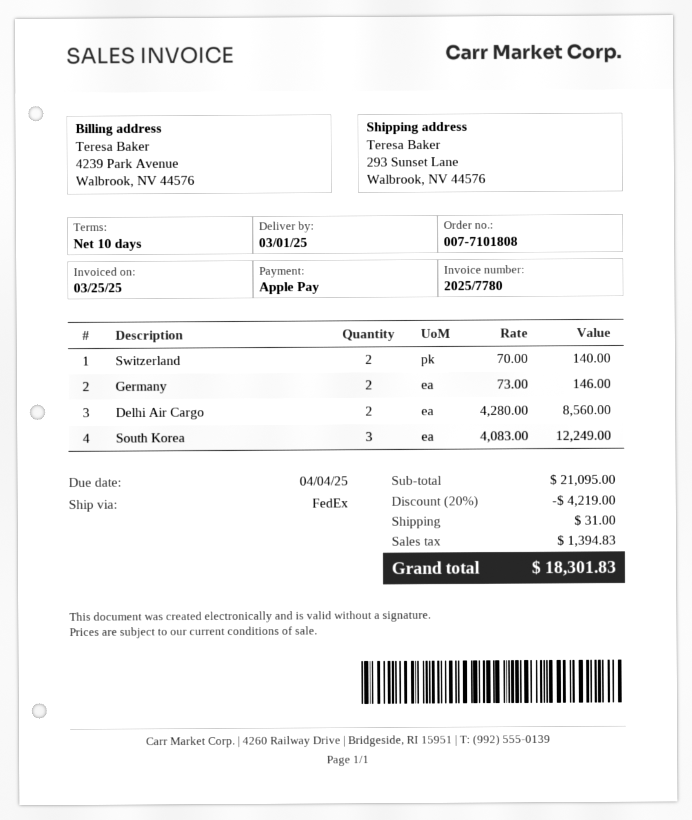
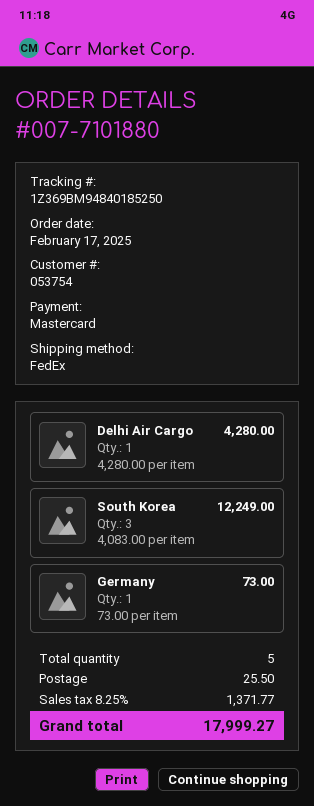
order number: 007-7101808 -> 007-7101880
payment method: Apple Pay -> Mastercard
Switzerland: 2 x 70.00 = 140.00 -> none
Germany: 2 x 73.00 = 146.00 -> 1 x 73.00 = 73.00
Delhi Air Cargo: 2 x 4280.00 = 8560.00 -> 1 x 4280.00 = 4280.00
discount: 20% = 4219.00 -> none
shipping: 31.00 -> 25.50
tax: 1394.83 -> 1371.77
total: 18301.83 -> 17999.27

